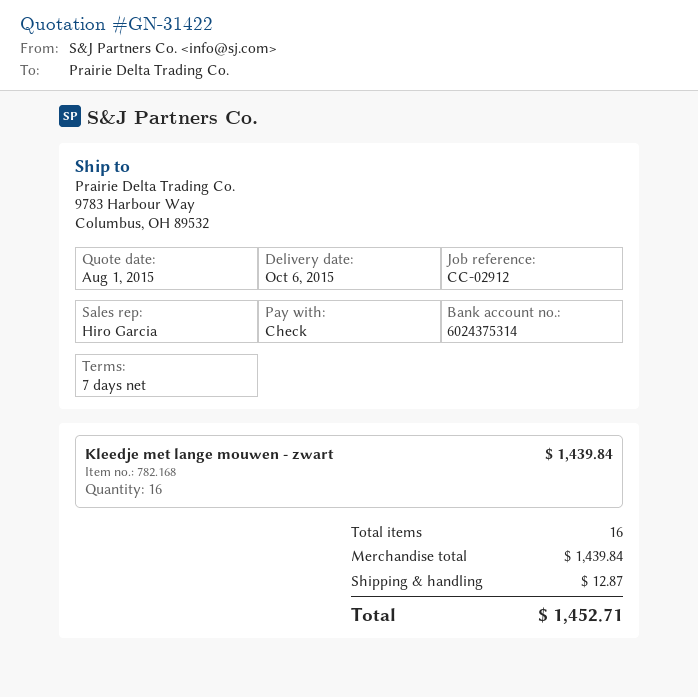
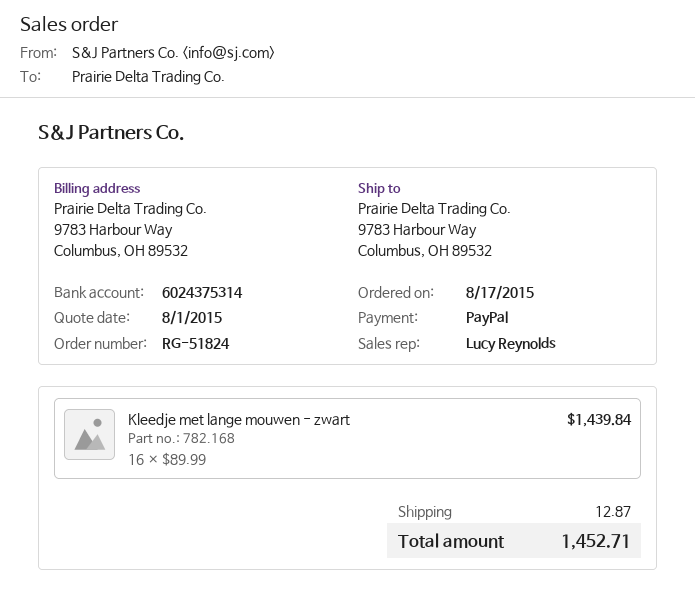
sales rep: Hiro Garcia -> Lucy Reynolds
payment method: cheque -> PayPal

